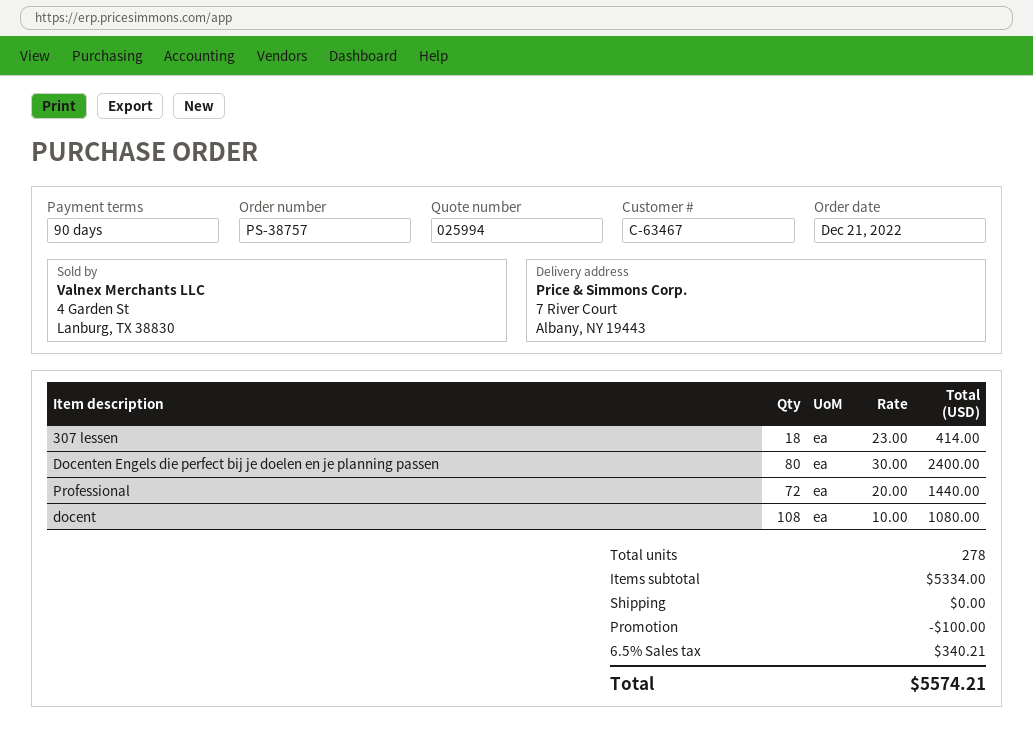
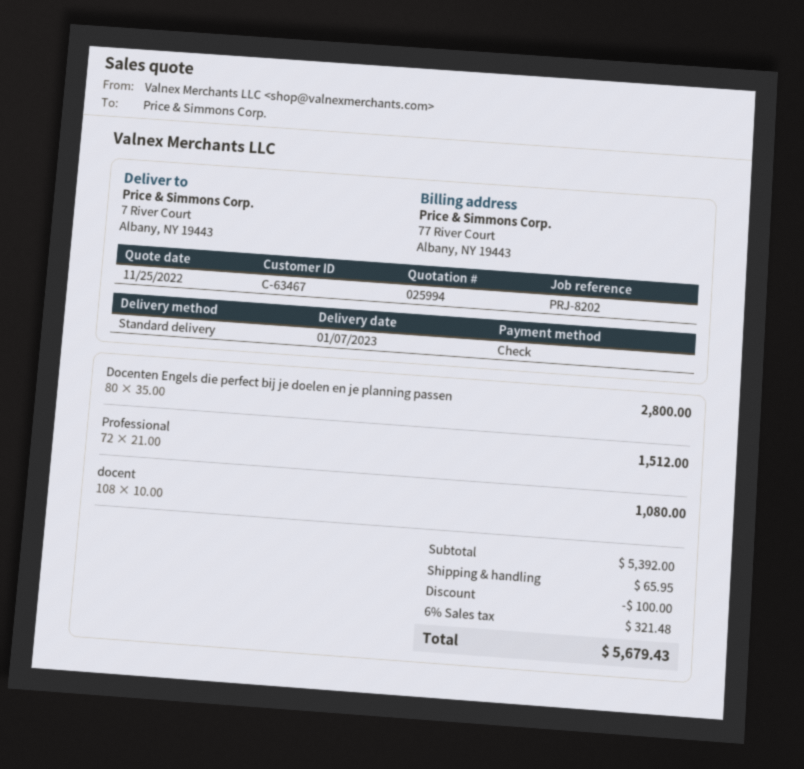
307 lessen: 18 x 23.00 = 414.00 -> none
Docenten Engels die perfect bij je doelen en je planning passen: 80 x 30.00 = 2400.00 -> 80 x 35.00 = 2800.00
Professional: 72 x 20.00 = 1440.00 -> 72 x 21.00 = 1512.00
subtotal: 5334.00 -> 5392.00
shipping: 0.00 -> 65.95
tax: 6.5% = 340.21 -> 6% = 321.48
total: 5574.21 -> 5679.43

